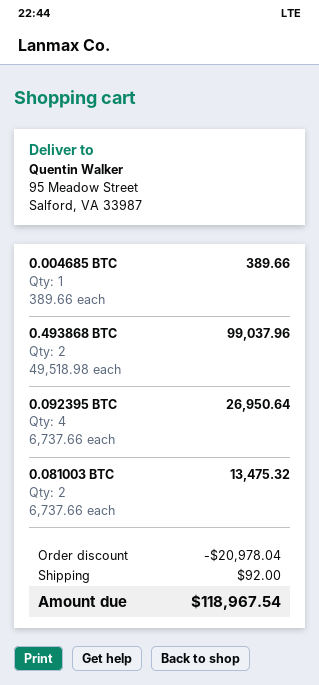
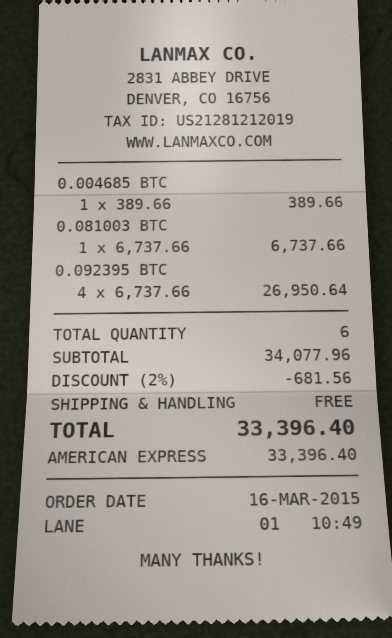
0.493868 BTC: 2 x 49518.98 = 99037.96 -> none
0.081003 BTC: 2 x 6737.66 = 13475.32 -> 1 x 6737.66 = 6737.66
discount: 20978.04 -> 681.56
shipping: 92.00 -> 0.00
total: 118967.54 -> 33396.40

